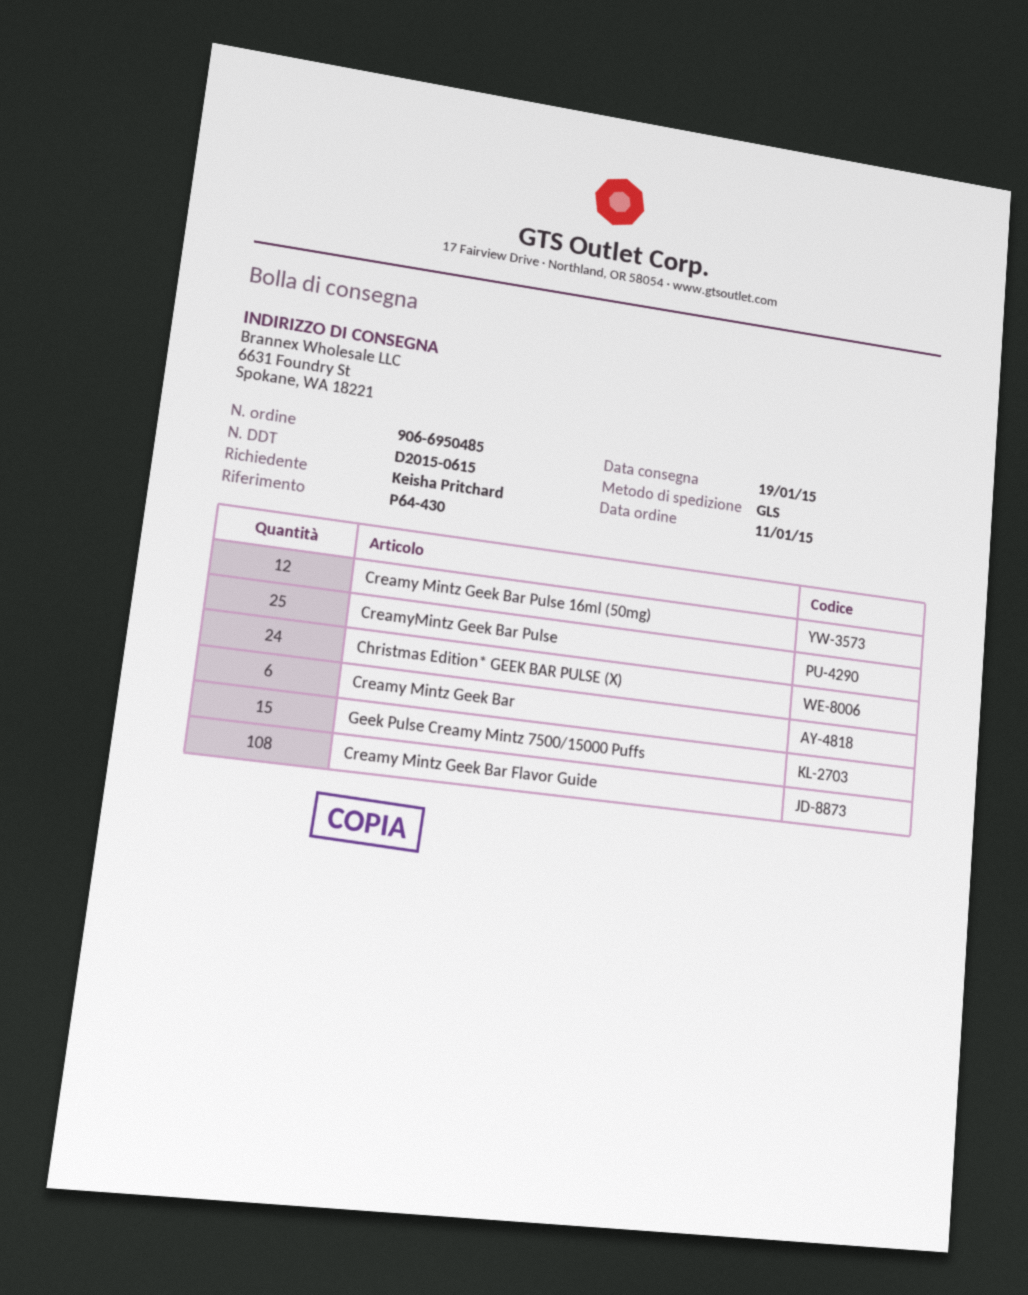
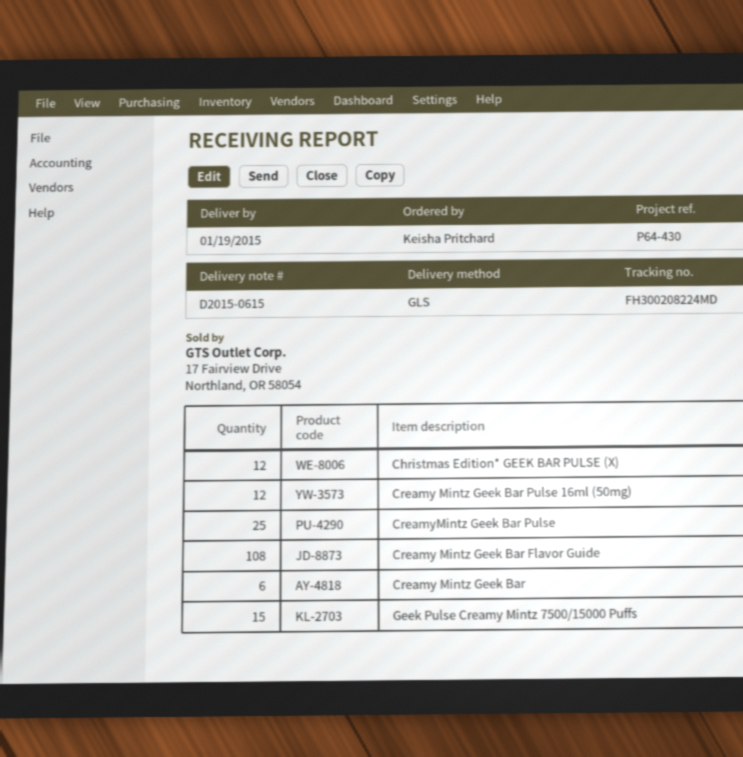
Christmas Edition* GEEK BAR PULSE (X): 24 -> 12

